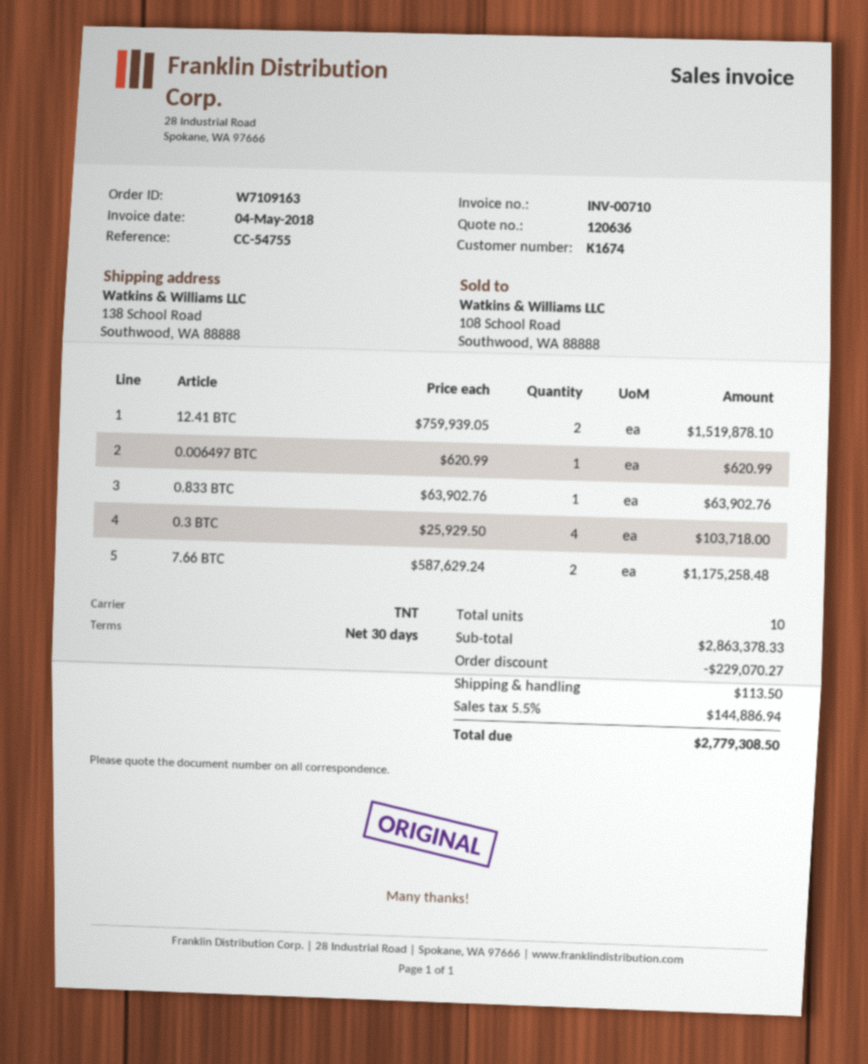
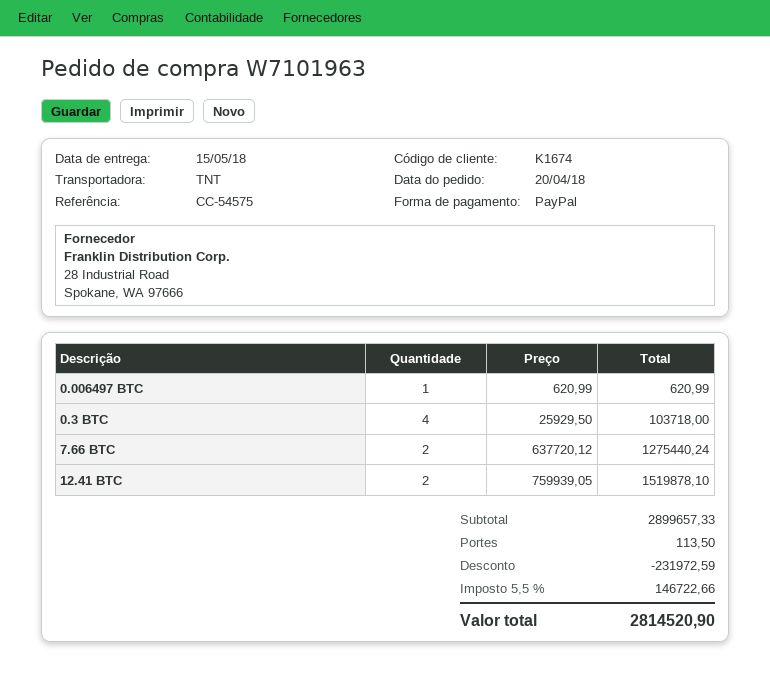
order number: W7109163 -> W7101963
reference: CC-54755 -> CC-54575
0.833 BTC: 1 x 63902.76 = 63902.76 -> none
7.66 BTC: 2 x 587629.24 = 1175258.48 -> 2 x 637720.12 = 1275440.24
subtotal: 2863378.33 -> 2899657.33
discount: 229070.27 -> 231972.59
tax: 5.5% = 144886.94 -> 5.5% = 146722.66
total: 2779308.50 -> 2814520.90

